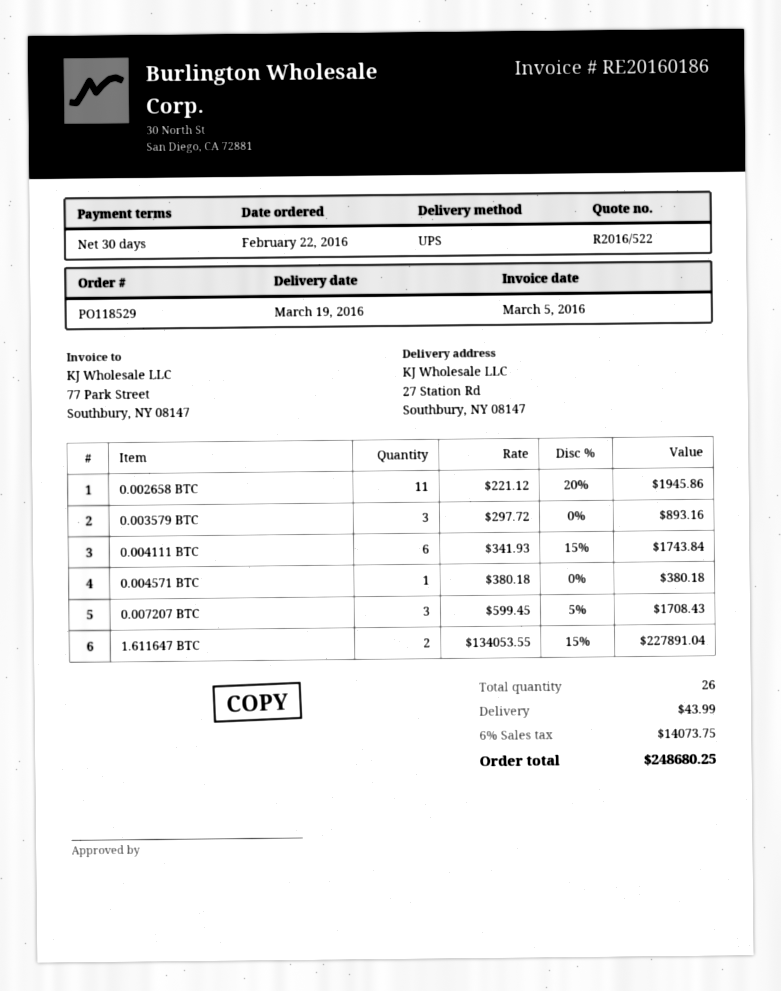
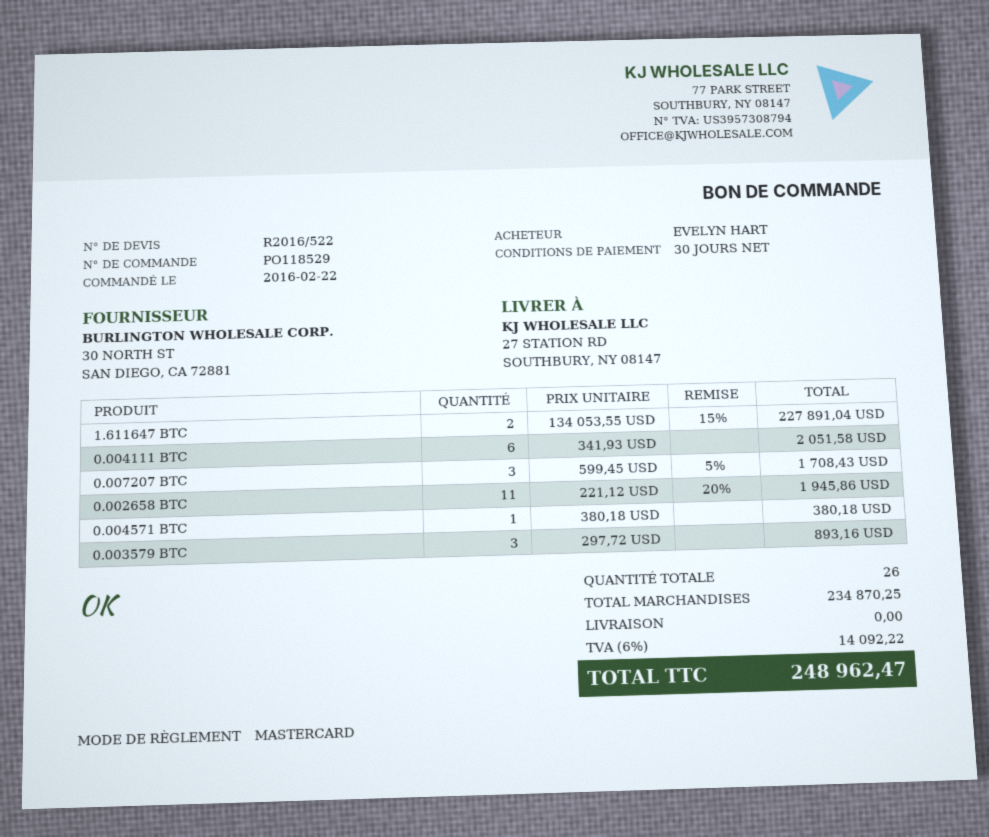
0.004111 BTC: 6 x 341.93 - 15% = 1743.84 -> 6 x 341.93 = 2051.58
shipping: 43.99 -> 0.00
tax: 6% = 14073.75 -> 6% = 14092.22
total: 248680.25 -> 248962.47

